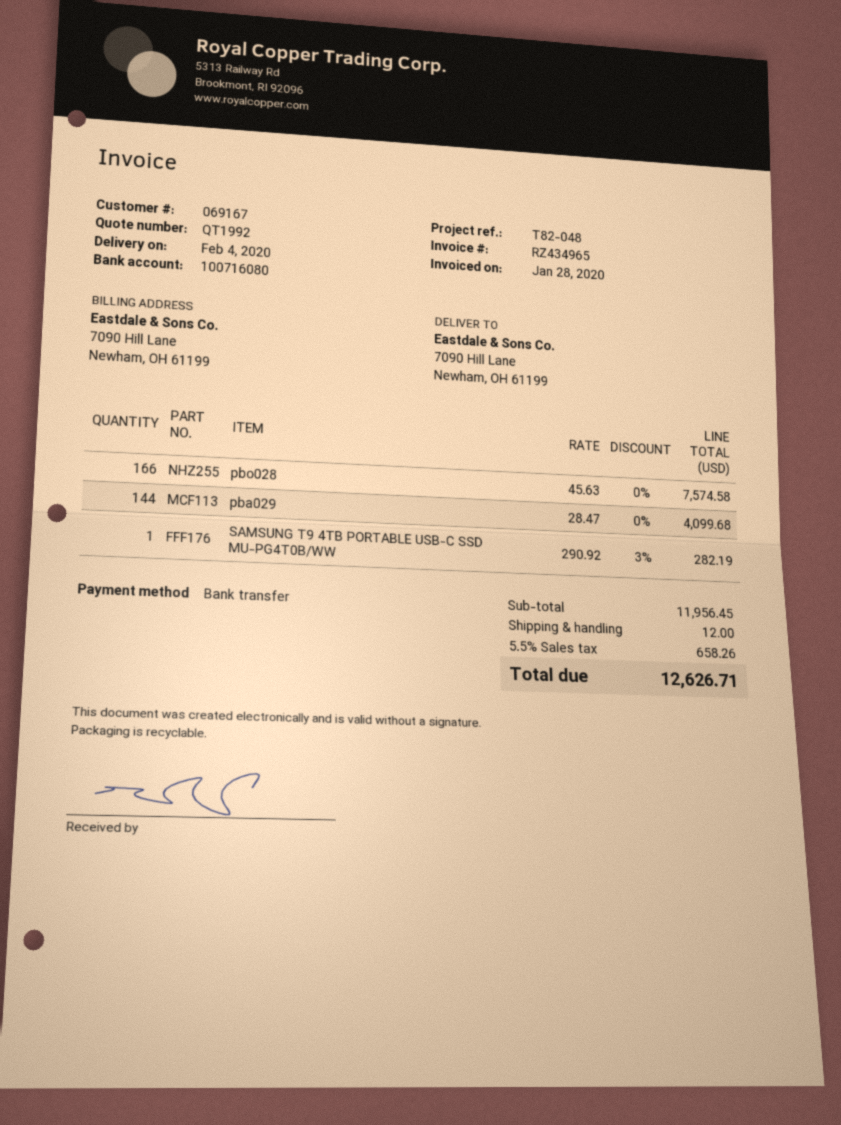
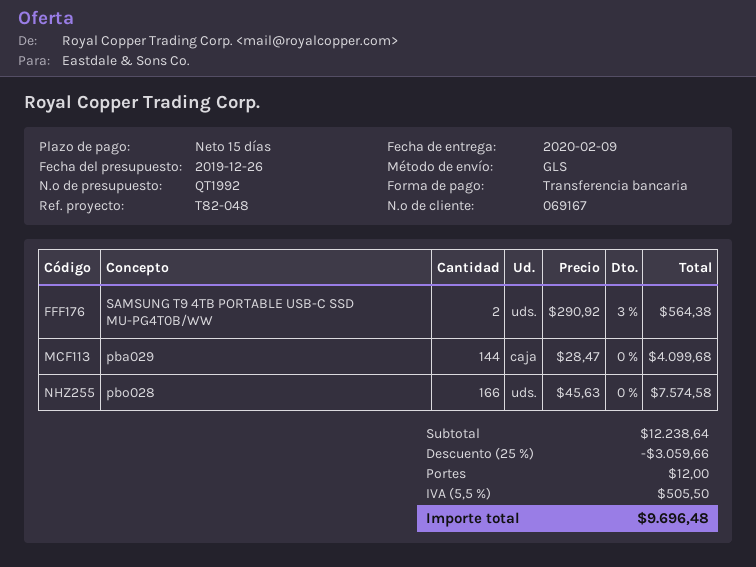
delivery date: 2020-02-04 -> 2020-02-09
SAMSUNG T9 4TB PORTABLE USB-C SSD MU-PG4T0B/WW: 1 x 290.92 - 3% = 282.19 -> 2 x 290.92 - 3% = 564.38
subtotal: 11956.45 -> 12238.64
discount: none -> 25% = 3059.66
tax: 5.5% = 658.26 -> 5.5% = 505.50
total: 12626.71 -> 9696.48

